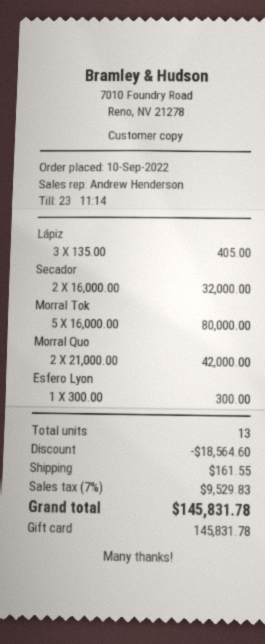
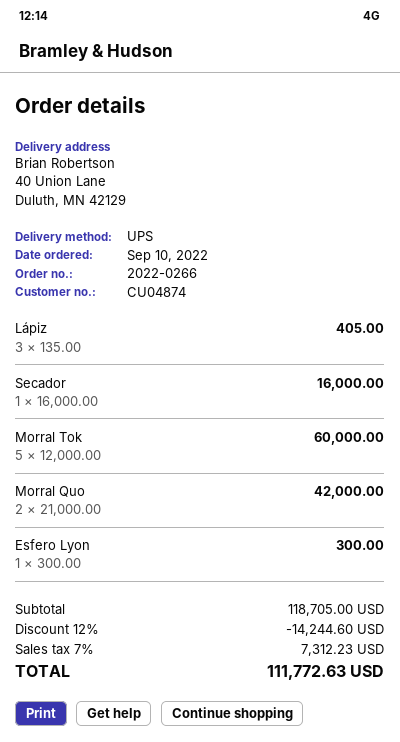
Secador: 2 x 16000.00 = 32000.00 -> 1 x 16000.00 = 16000.00
Morral Tok: 5 x 16000.00 = 80000.00 -> 5 x 12000.00 = 60000.00
discount: 18564.60 -> 14244.60
shipping: 161.55 -> none
tax: 7% = 9529.83 -> 7% = 7312.23
total: 145831.78 -> 111772.63

